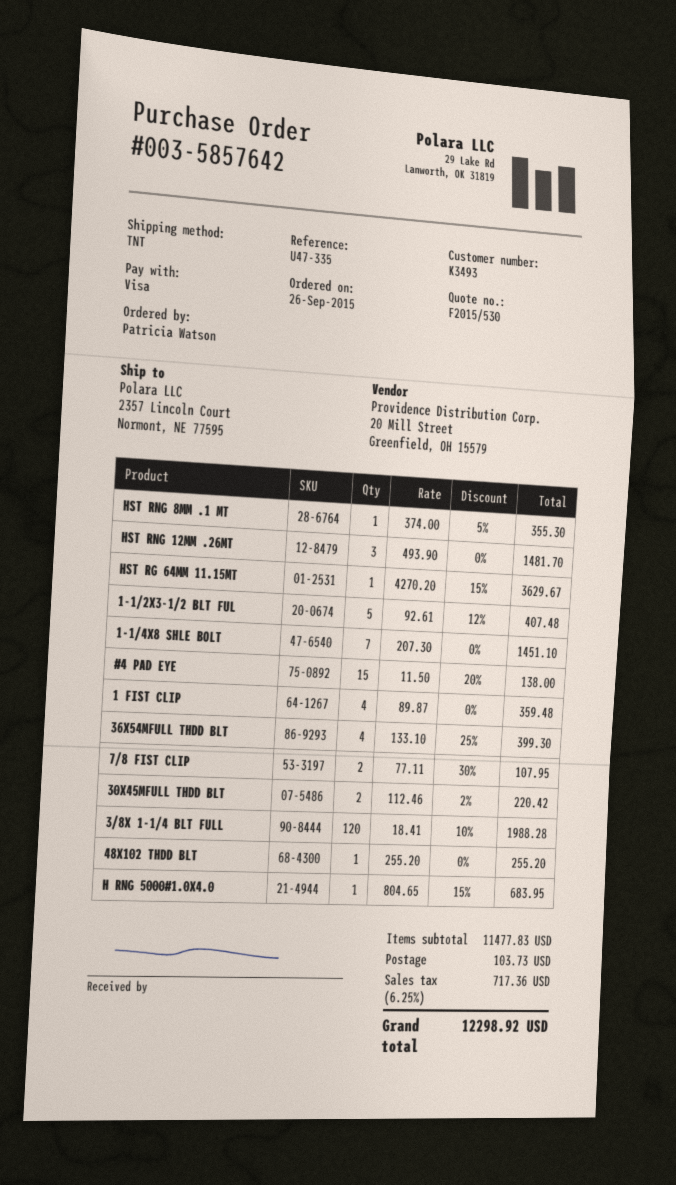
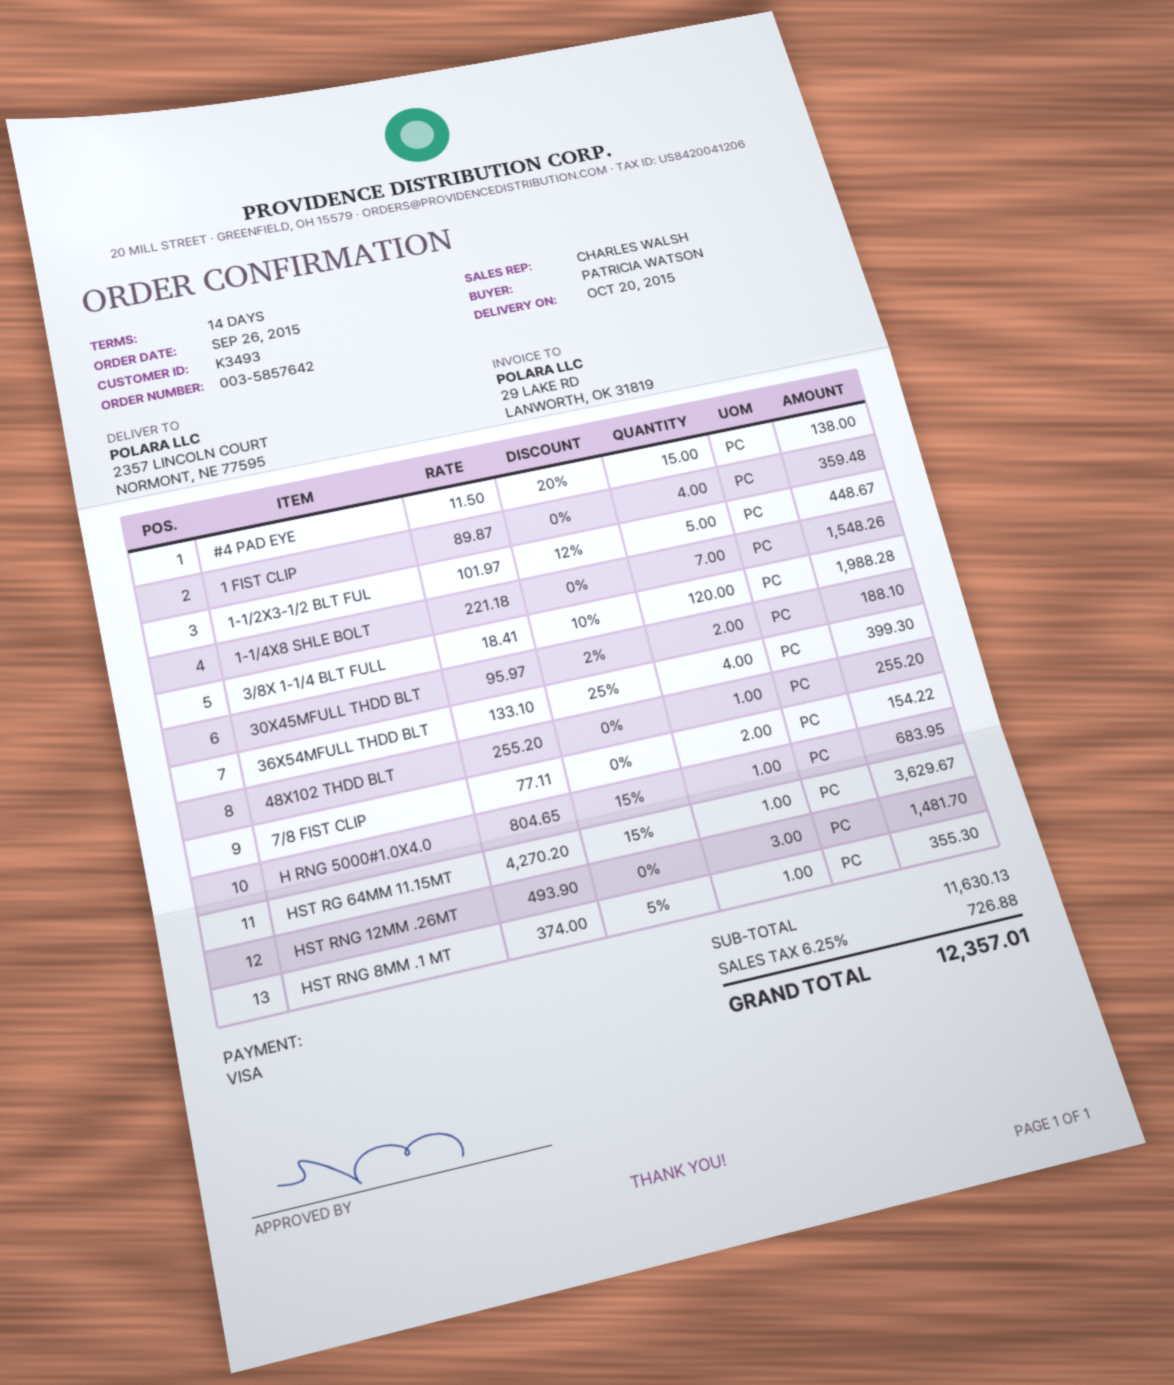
1-1/2X3-1/2 BLT FUL: 5 x 92.61 - 12% = 407.48 -> 5 x 101.97 - 12% = 448.67
1-1/4X8 SHLE BOLT: 7 x 207.30 = 1451.10 -> 7 x 221.18 = 1548.26
7/8 FIST CLIP: 2 x 77.11 - 30% = 107.95 -> 2 x 77.11 = 154.22
30X45MFULL THDD BLT: 2 x 112.46 - 2% = 220.42 -> 2 x 95.97 - 2% = 188.10
subtotal: 11477.83 -> 11630.13
shipping: 103.73 -> none
tax: 6.25% = 717.36 -> 6.25% = 726.88
total: 12298.92 -> 12357.01

